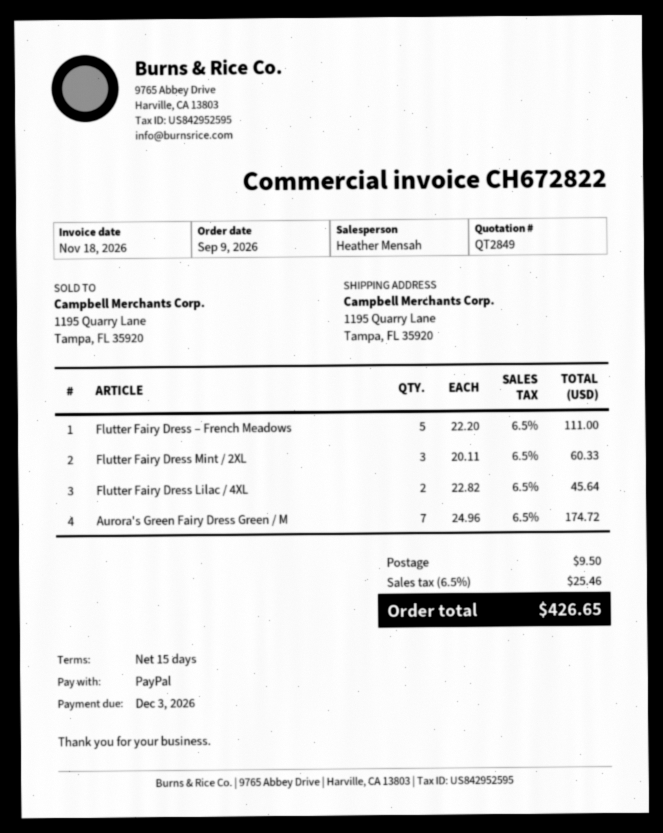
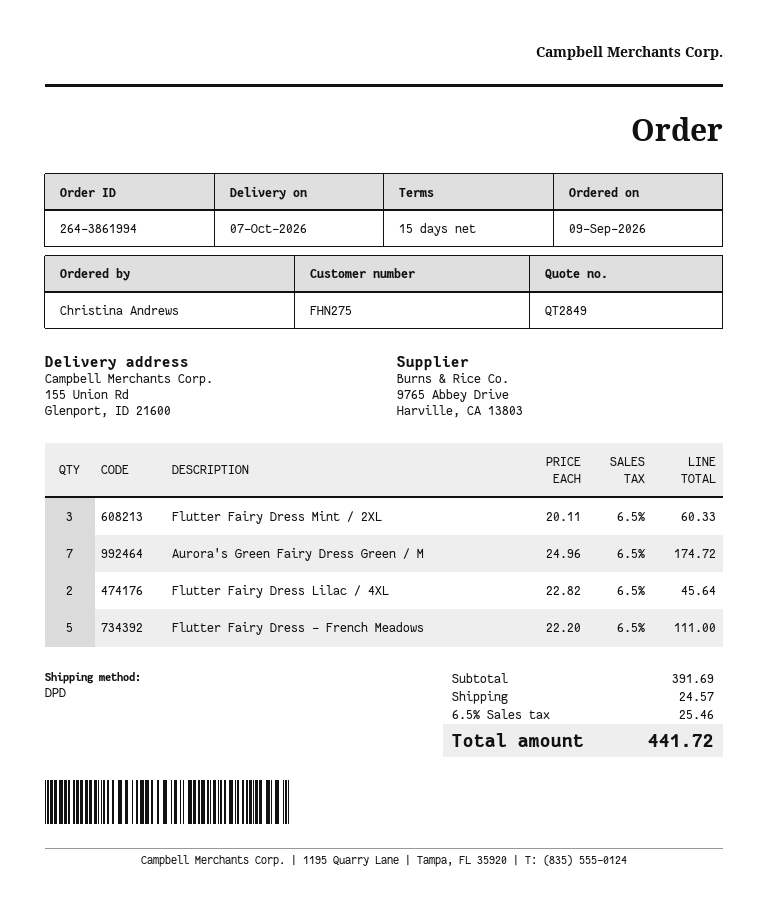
ship to: 1195 Quarry Lane, Tampa, FL 35920 -> 155 Union Rd, Glenport, ID 21600
shipping: 9.50 -> 24.57
total: 426.65 -> 441.72

